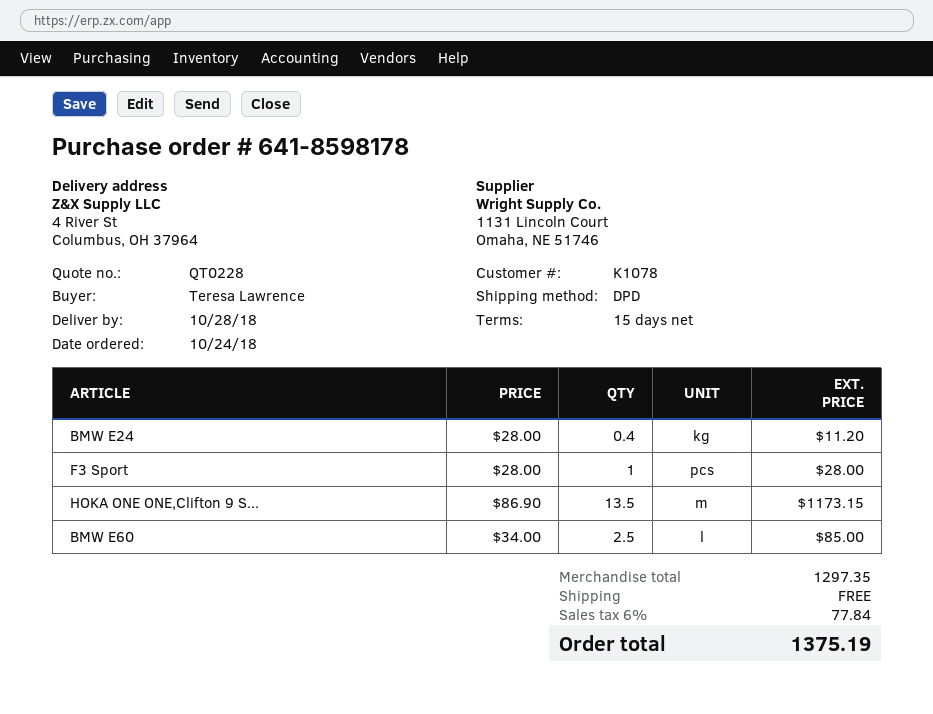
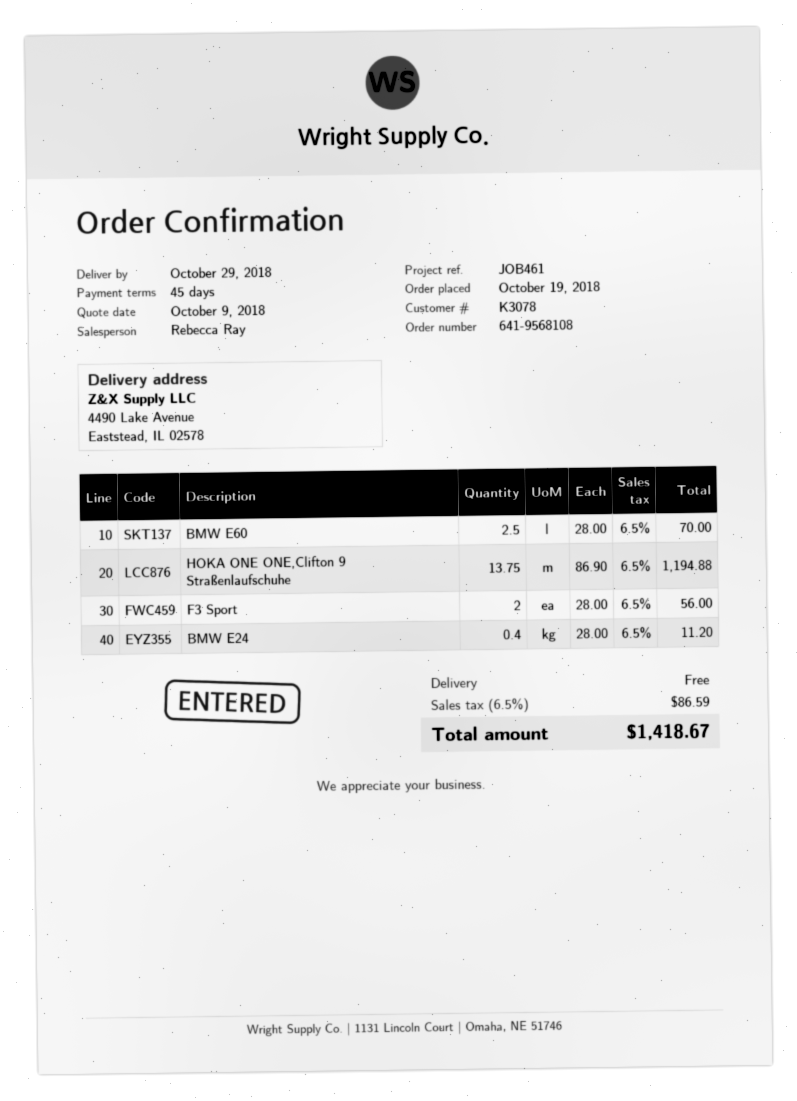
order number: 641-8598178 -> 641-9568108
order date: 2018-10-24 -> 2018-10-19
delivery date: 2018-10-28 -> 2018-10-29
payment terms: 15 days -> 45 days
customer number: K1078 -> K3078
ship to: 4 River St, Columbus, OH 37964 -> 4490 Lake Avenue, Eaststead, IL 02578
F3 Sport: 1 x 28.00 = 28.00 -> 2 x 28.00 = 56.00
HOKA ONE ONE,Clifton 9 S...: 13.5 x 86.90 = 1173.15 -> 13.75 x 86.90 = 1194.88
BMW E60: 2.5 x 34.00 = 85.00 -> 2.5 x 28.00 = 70.00
tax: 6% = 77.84 -> 6.5% = 86.59
total: 1375.19 -> 1418.67

